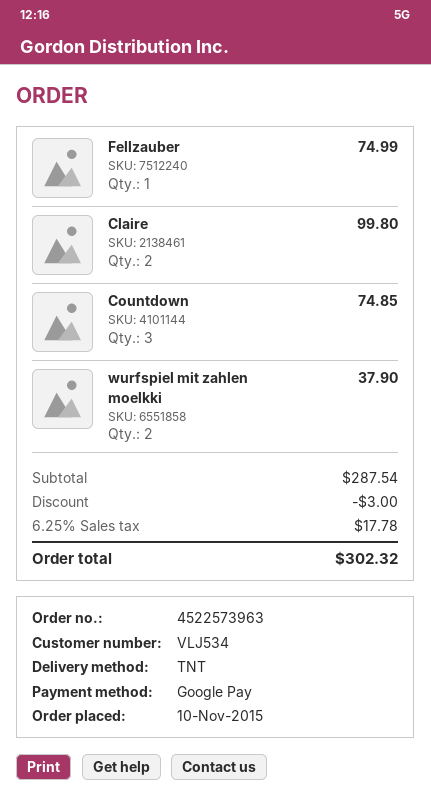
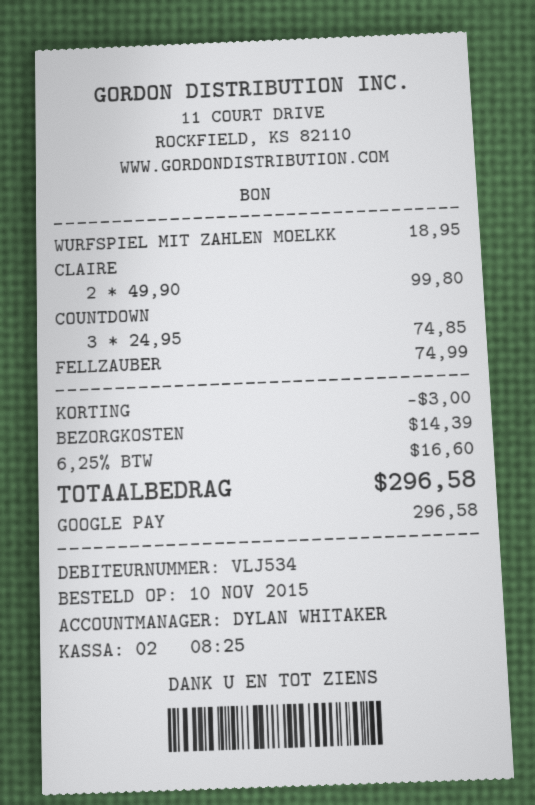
wurfspiel mit zahlen moelkki: 2 for 37.90 -> 1 for 18.95
shipping: none -> 14.39
tax: 6.25% = 17.78 -> 6.25% = 16.60
total: 302.32 -> 296.58

